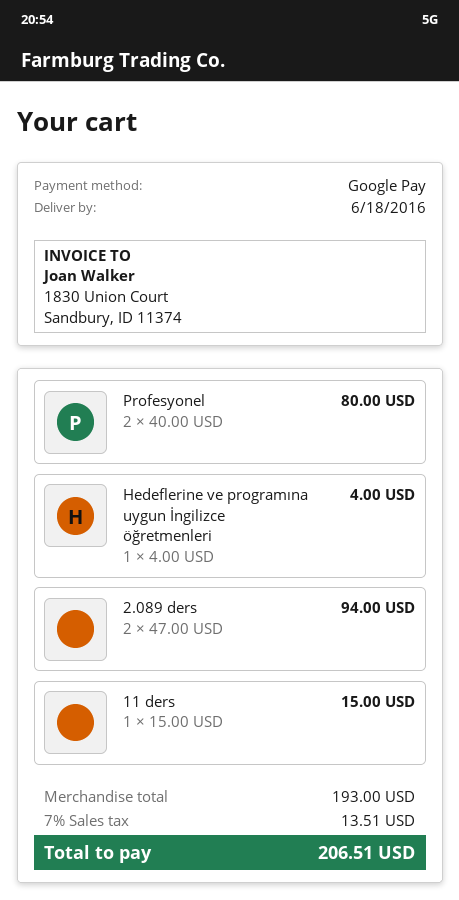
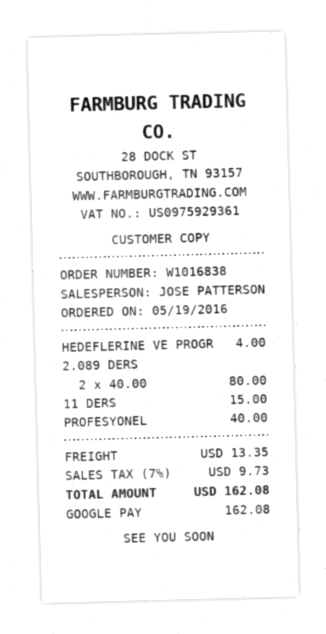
Profesyonel: 2 x 40.00 = 80.00 -> 1 x 40.00 = 40.00
2.089 ders: 2 x 47.00 = 94.00 -> 2 x 40.00 = 80.00
shipping: none -> 13.35
tax: 7% = 13.51 -> 7% = 9.73
total: 206.51 -> 162.08

